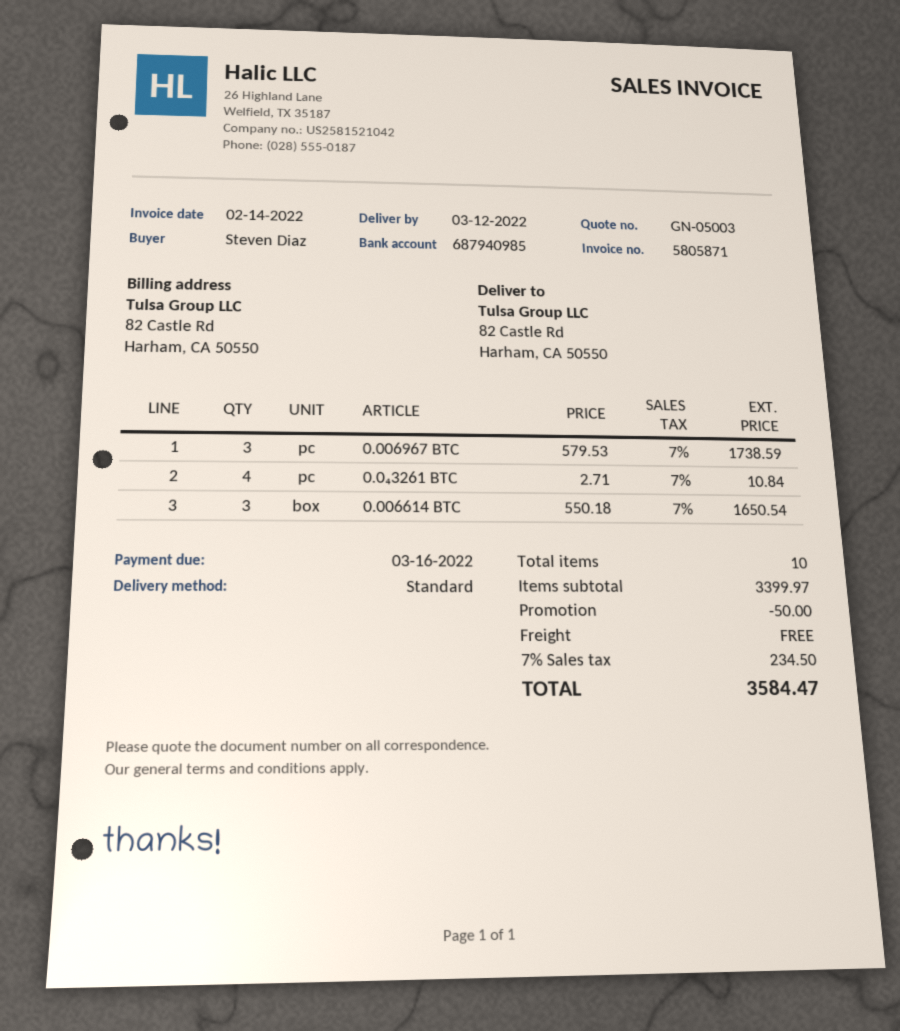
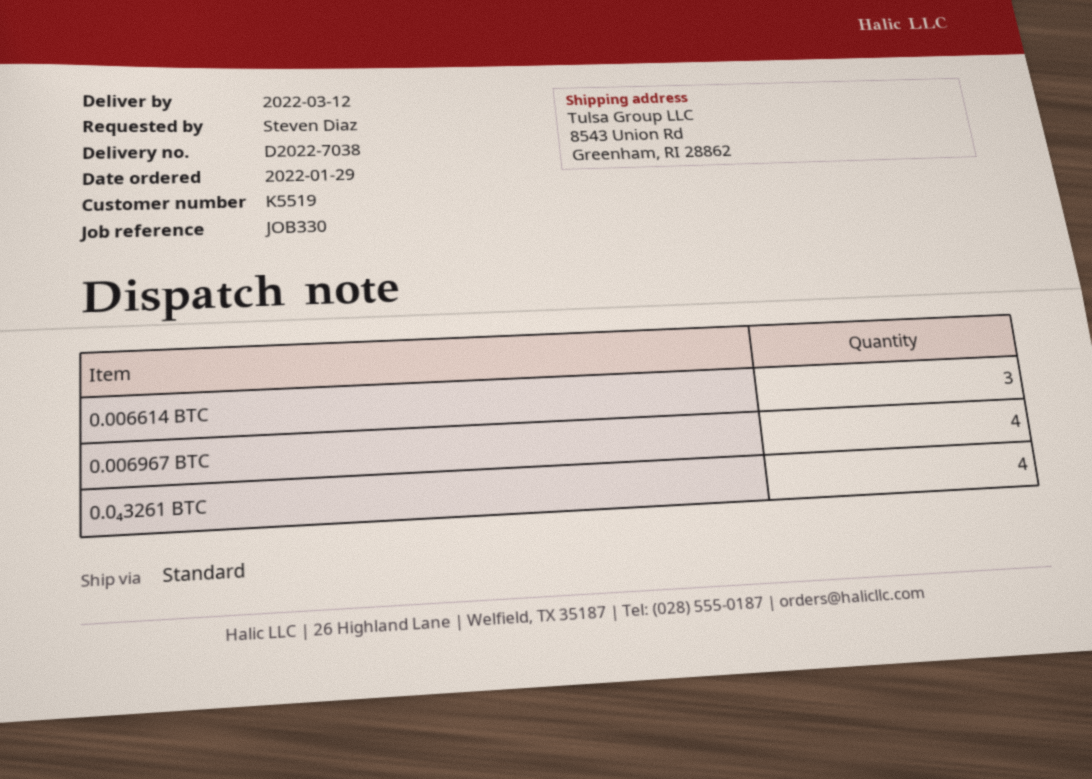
ship to: 82 Castle Rd, Harham, CA 50550 -> 8543 Union Rd, Greenham, RI 28862
0.006967 BTC: 3 -> 4

